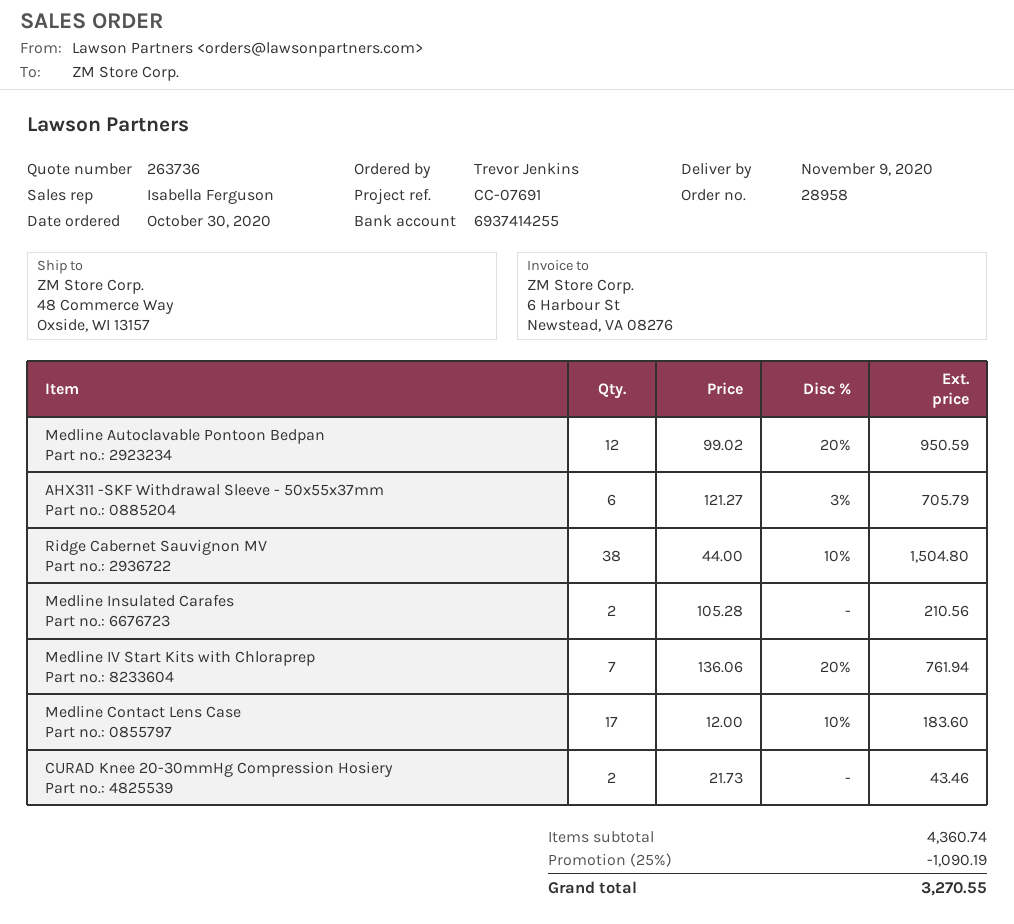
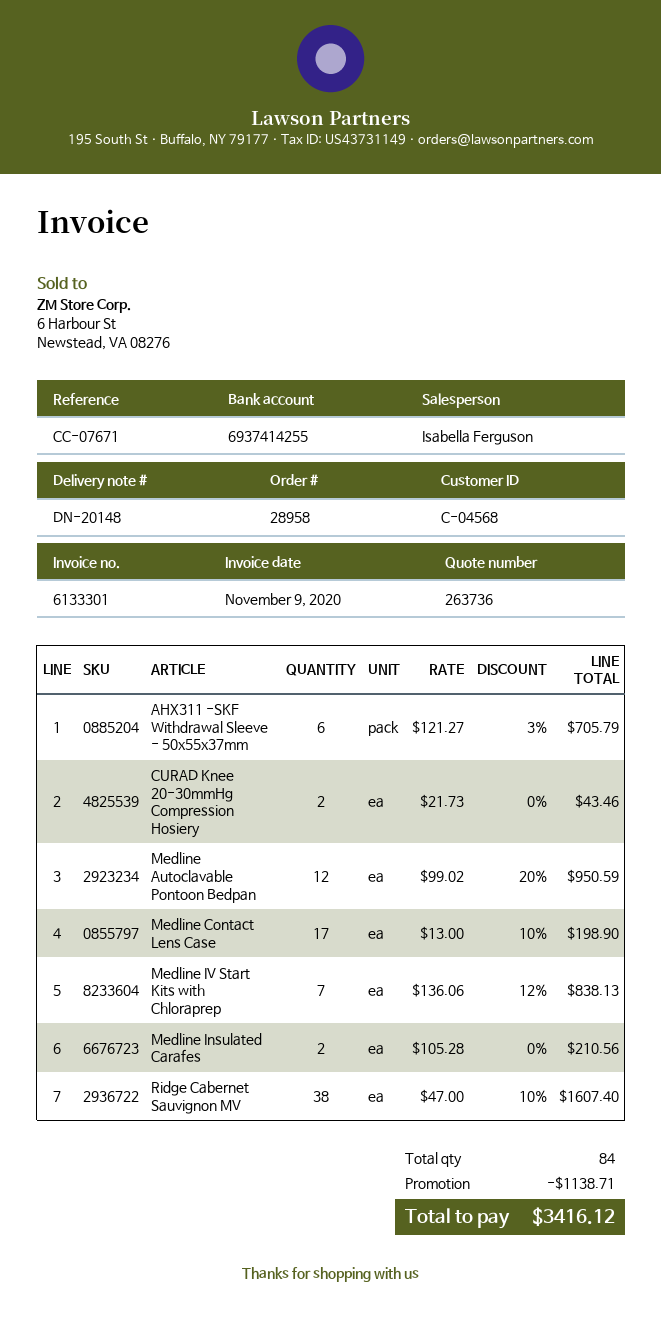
reference: CC-07691 -> CC-07671
Ridge Cabernet Sauvignon MV: 38 x 44.00 - 10% = 1504.80 -> 38 x 47.00 - 10% = 1607.40
Medline IV Start Kits with Chloraprep: 7 x 136.06 - 20% = 761.94 -> 7 x 136.06 - 12% = 838.13
Medline Contact Lens Case: 17 x 12.00 - 10% = 183.60 -> 17 x 13.00 - 10% = 198.90
discount: 1090.19 -> 1138.71
total: 3270.55 -> 3416.12

